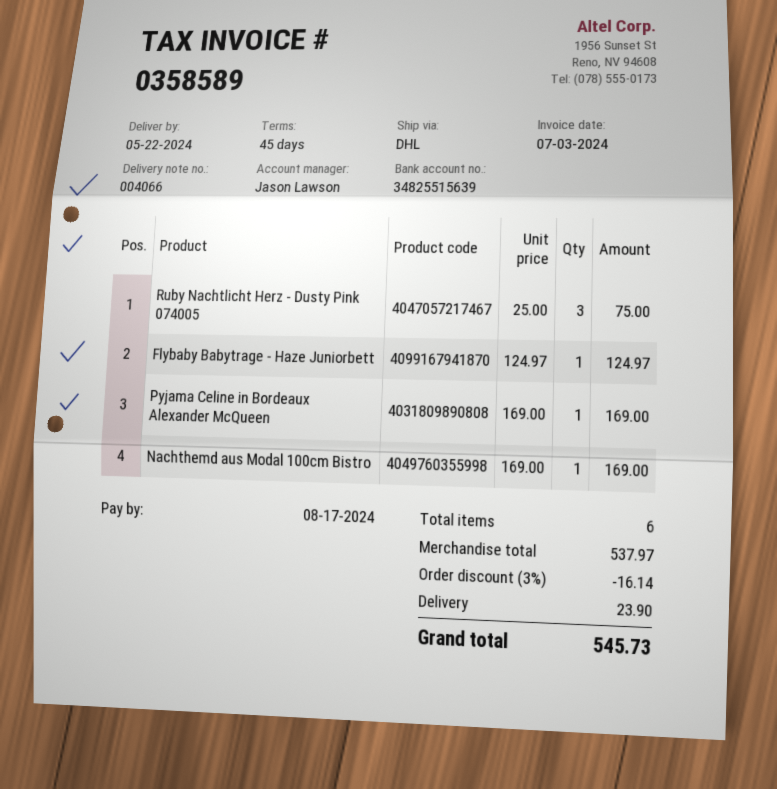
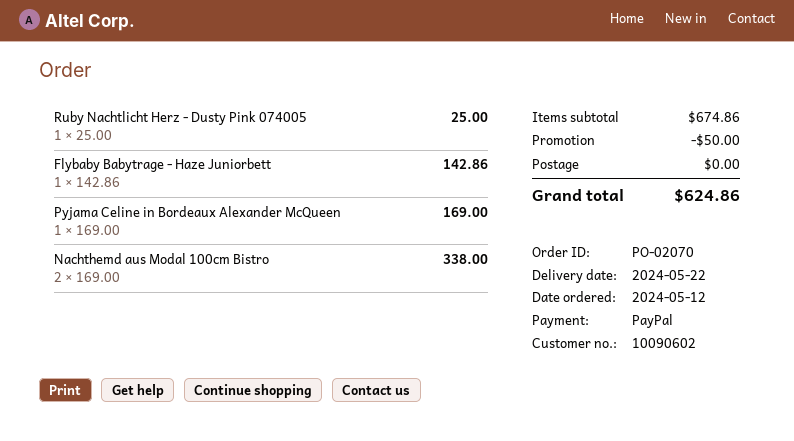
Ruby Nachtlicht Herz - Dusty Pink 074005: 3 x 25.00 = 75.00 -> 1 x 25.00 = 25.00
Flybaby Babytrage - Haze Juniorbett: 1 x 124.97 = 124.97 -> 1 x 142.86 = 142.86
Nachthemd aus Modal 100cm Bistro: 1 x 169.00 = 169.00 -> 2 x 169.00 = 338.00
subtotal: 537.97 -> 674.86
discount: 16.14 -> 50.00
shipping: 23.90 -> 0.00
total: 545.73 -> 624.86

